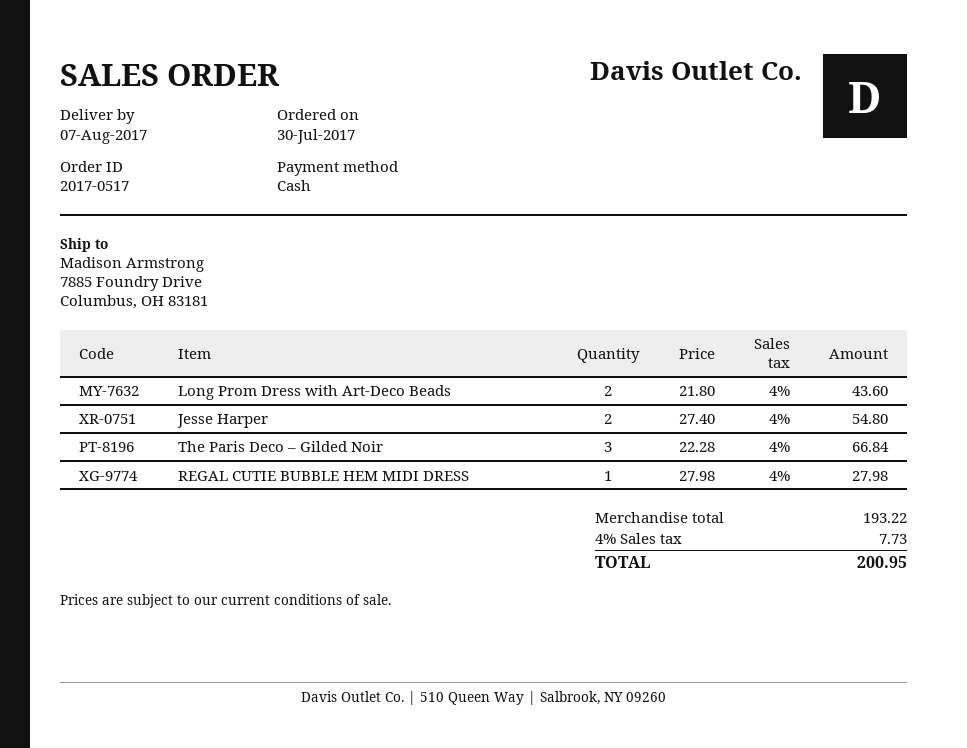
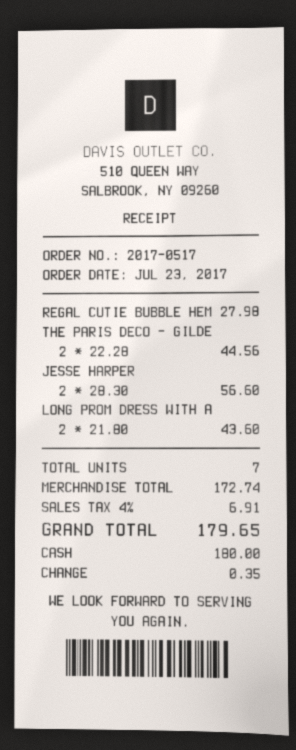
order date: 2017-07-30 -> 2017-07-23
Jesse Harper: 2 x 27.40 = 54.80 -> 2 x 28.30 = 56.60
The Paris Deco – Gilded Noir: 3 x 22.28 = 66.84 -> 2 x 22.28 = 44.56
subtotal: 193.22 -> 172.74
tax: 4% = 7.73 -> 4% = 6.91
total: 200.95 -> 179.65

